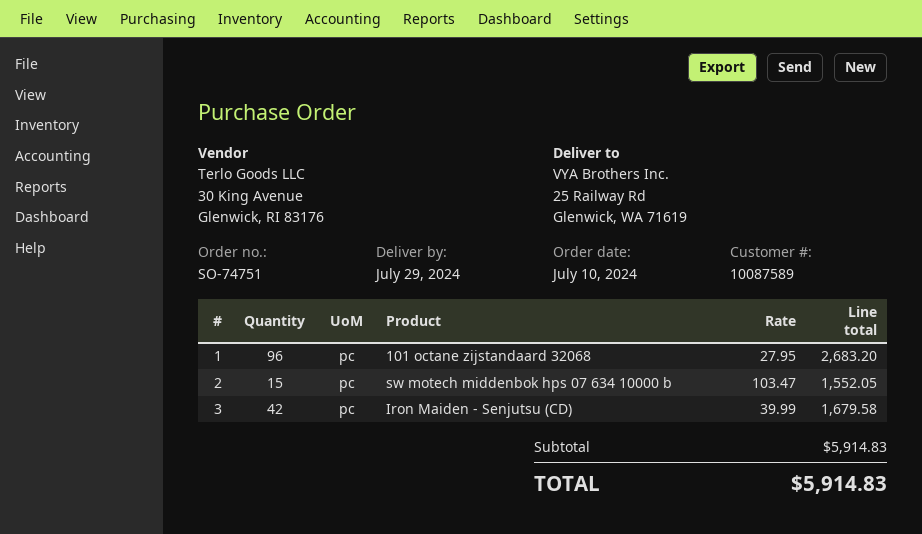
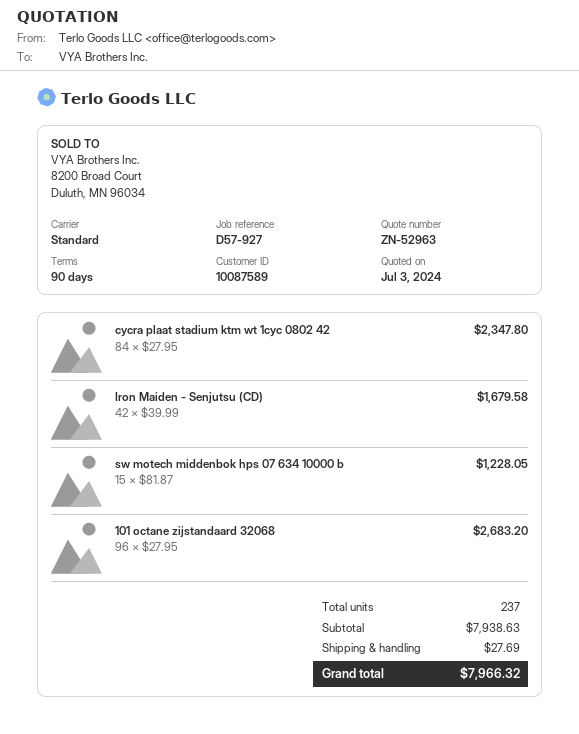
sw motech middenbok hps 07 634 10000 b: 15 x 103.47 = 1552.05 -> 15 x 81.87 = 1228.05
cycra plaat stadium ktm wt 1cyc 0802 42: none -> 84 x 27.95 = 2347.80
subtotal: 5914.83 -> 7938.63
shipping: none -> 27.69
total: 5914.83 -> 7966.32

